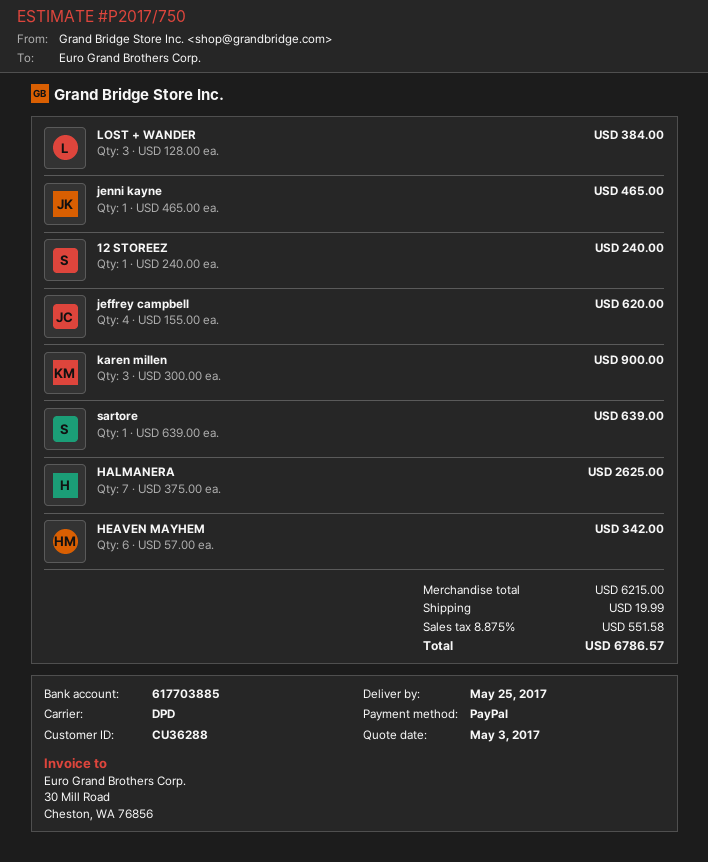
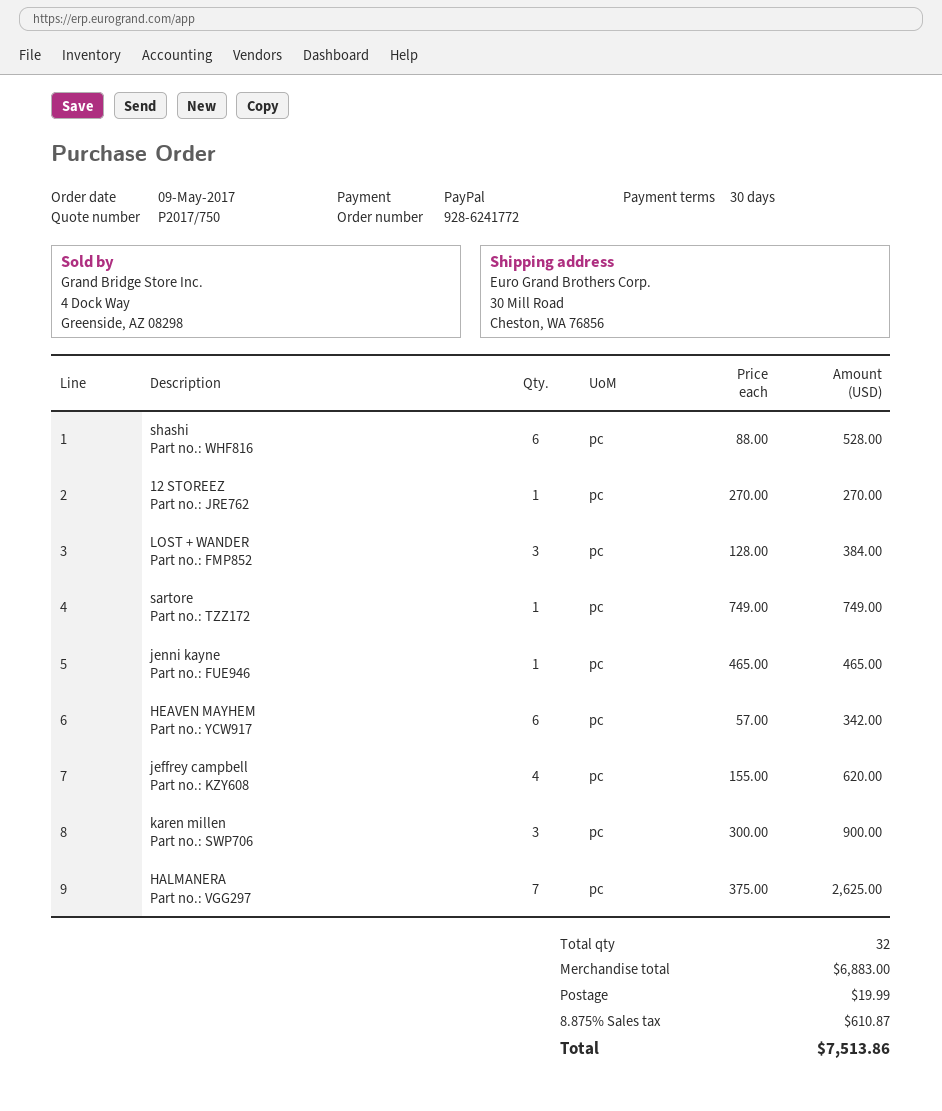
12 STOREEZ: 1 x 240.00 = 240.00 -> 1 x 270.00 = 270.00
sartore: 1 x 639.00 = 639.00 -> 1 x 749.00 = 749.00
shashi: none -> 6 x 88.00 = 528.00
subtotal: 6215.00 -> 6883.00
tax: 8.875% = 551.58 -> 8.875% = 610.87
total: 6786.57 -> 7513.86

